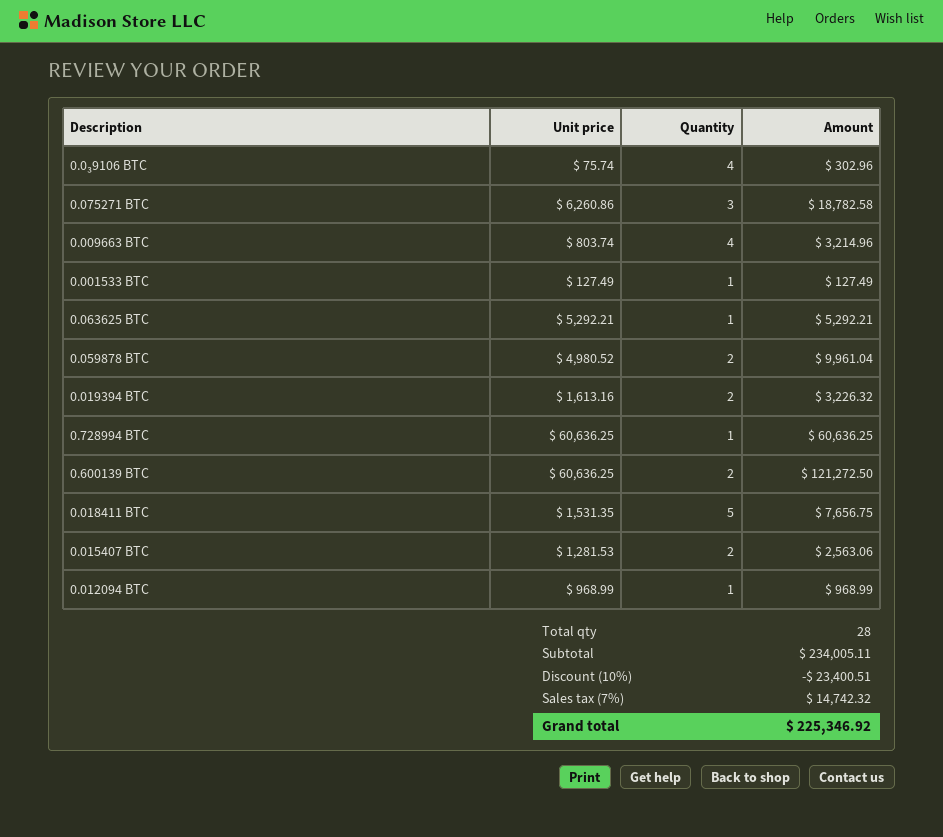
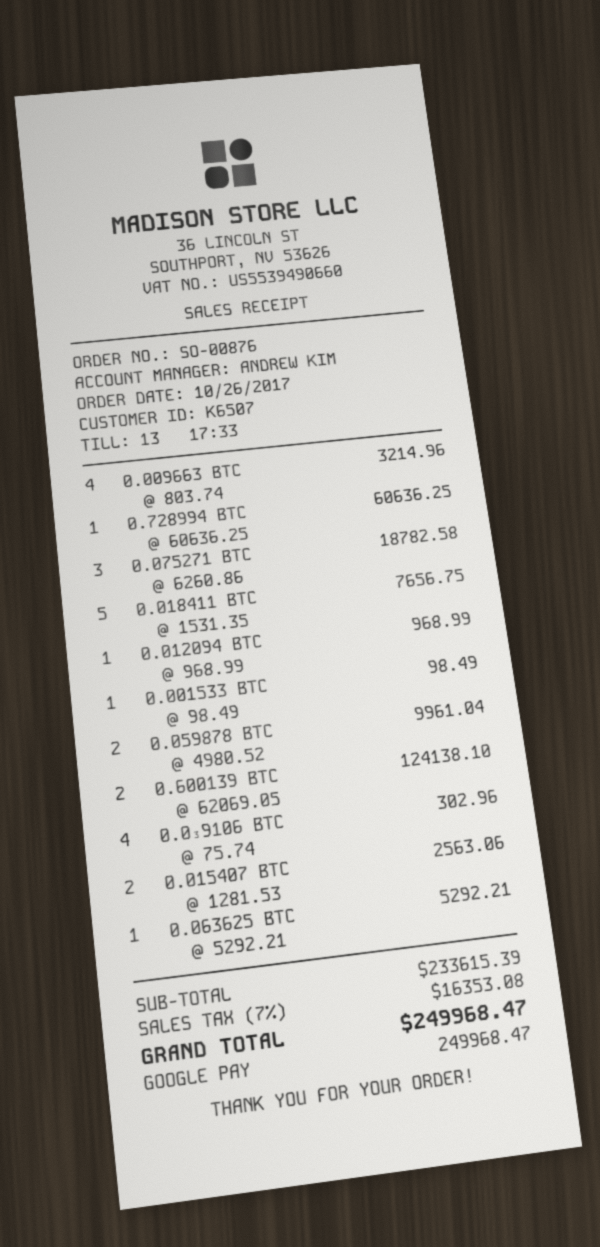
0.001533 BTC: 1 x 127.49 = 127.49 -> 1 x 98.49 = 98.49
0.019394 BTC: 2 x 1613.16 = 3226.32 -> none
0.600139 BTC: 2 x 60636.25 = 121272.50 -> 2 x 62069.05 = 124138.10
subtotal: 234005.11 -> 233615.39
discount: 10% = 23400.51 -> none
tax: 7% = 14742.32 -> 7% = 16353.08
total: 225346.92 -> 249968.47

